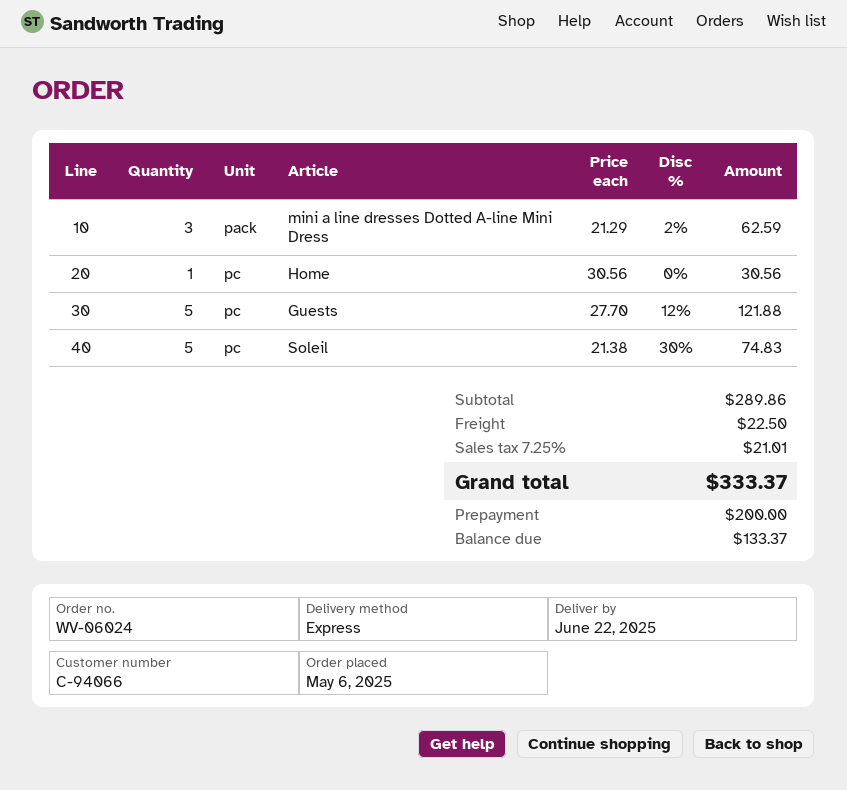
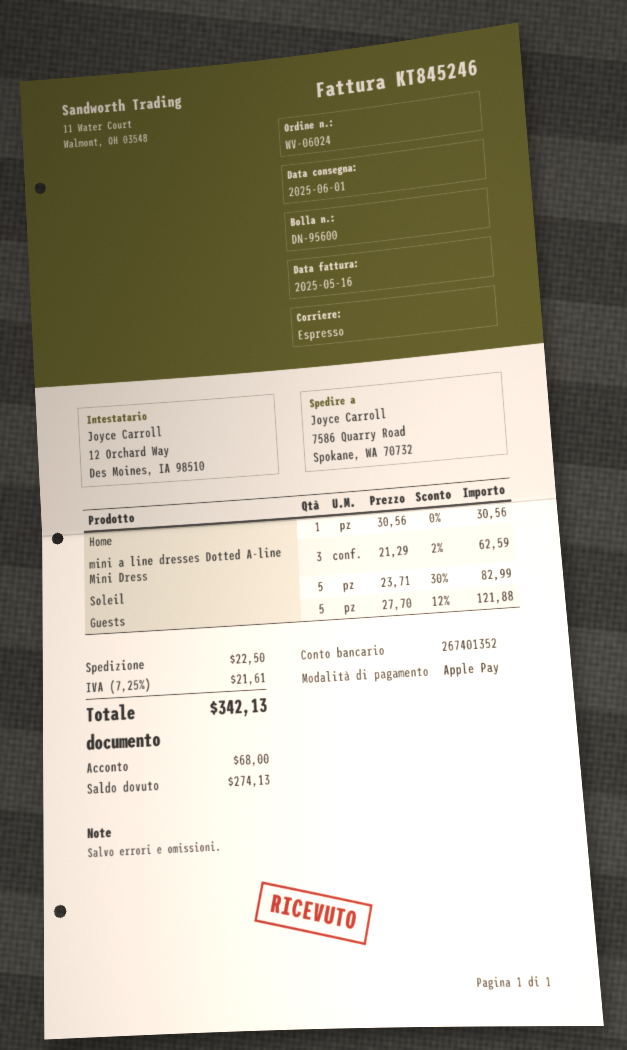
delivery date: 2025-06-22 -> 2025-06-01
Soleil: 5 x 21.38 - 30% = 74.83 -> 5 x 23.71 - 30% = 82.99
tax: 7.25% = 21.01 -> 7.25% = 21.61
total: 333.37 -> 342.13
deposit: 200.00 -> 68.00
balance: 133.37 -> 274.13

